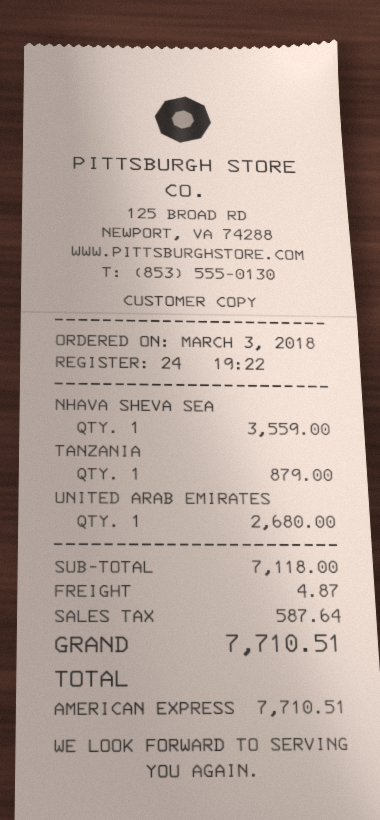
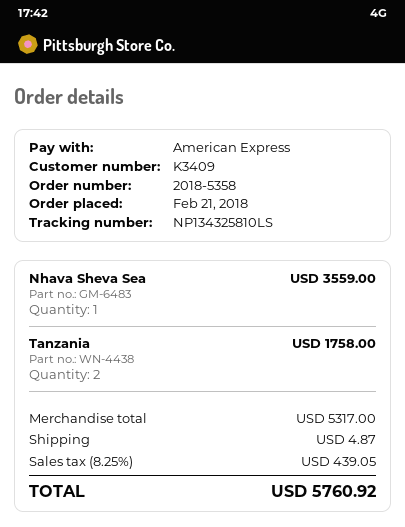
order date: 2018-03-03 -> 2018-02-21
TANZANIA: 1 for 879.00 -> 2 for 1758.00
UNITED ARAB EMIRATES: 1 for 2680.00 -> none
subtotal: 7118.00 -> 5317.00
tax: 587.64 -> 439.05
total: 7710.51 -> 5760.92

